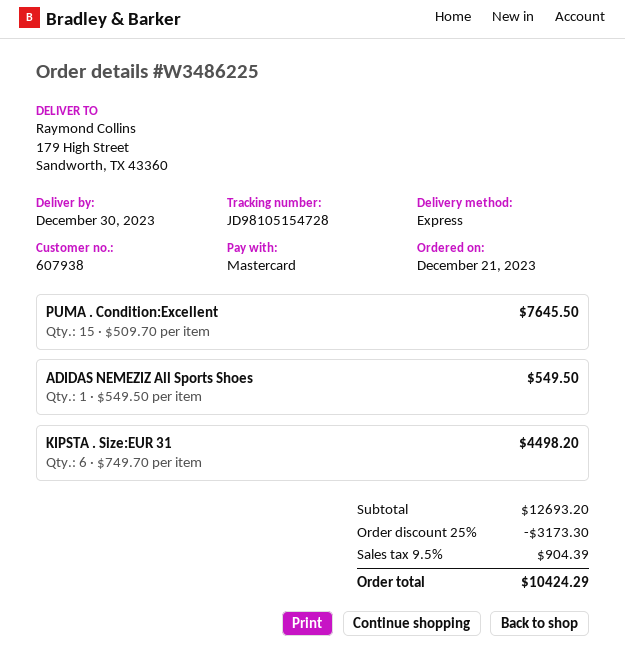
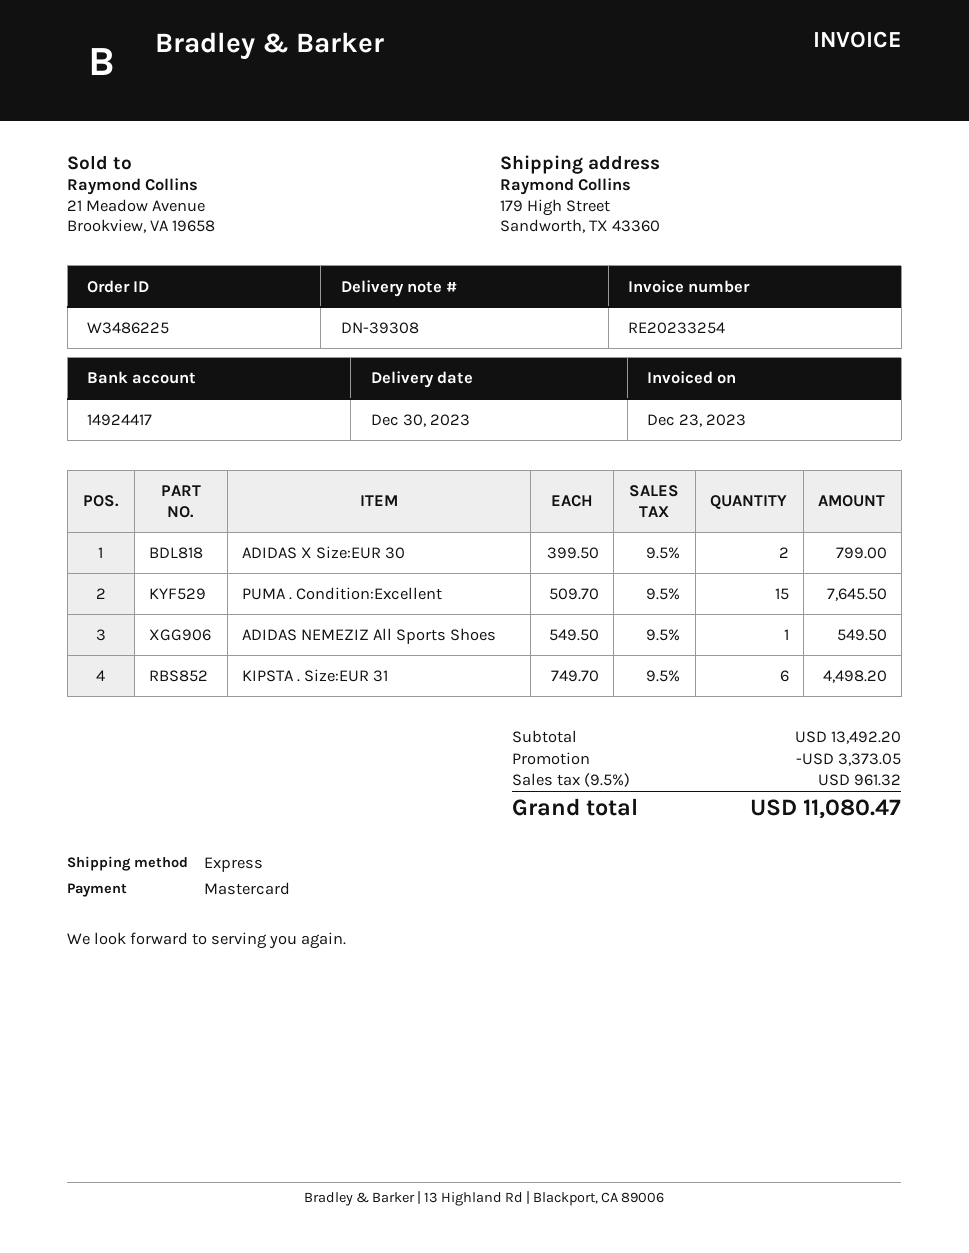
ADIDAS X Size:EUR 30: none -> 2 x 399.50 = 799.00
subtotal: 12693.20 -> 13492.20
discount: 3173.30 -> 3373.05
tax: 9.5% = 904.39 -> 9.5% = 961.32
total: 10424.29 -> 11080.47

